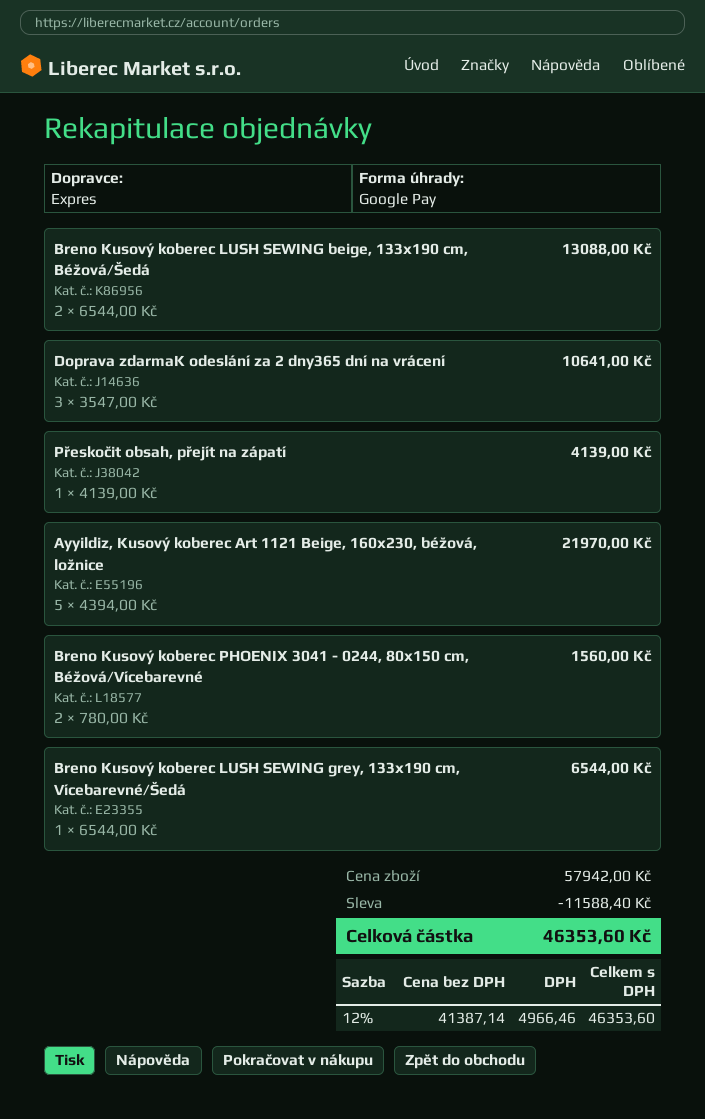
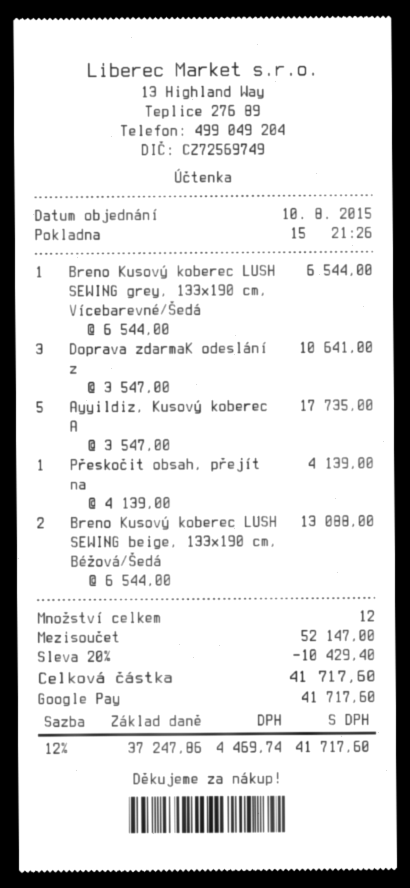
Ayyildiz, Kusový koberec Art 1121 Beige, 160x230, béžová, ložnice: 5 x 4394.00 = 21970.00 -> 5 x 3547.00 = 17735.00
Breno Kusový koberec PHOENIX 3041 - 0244, 80x150 cm, Béžová/Vícebarevné: 2 x 780.00 = 1560.00 -> none
subtotal: 57942.00 -> 52147.00
discount: 11588.40 -> 10429.40
net: 41387.14 -> 37247.86
tax: 12% = 4966.46 -> 12% = 4469.74
total: 46353.60 -> 41717.60

